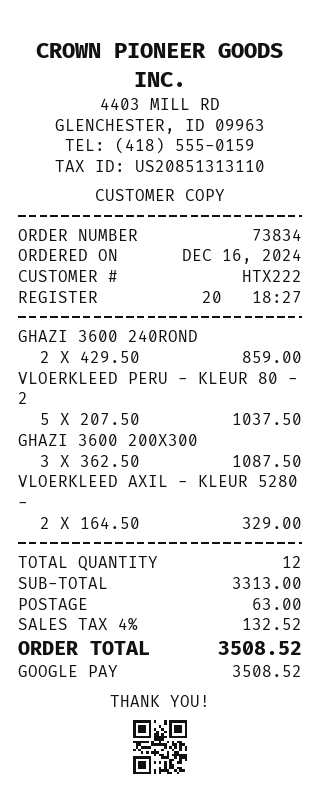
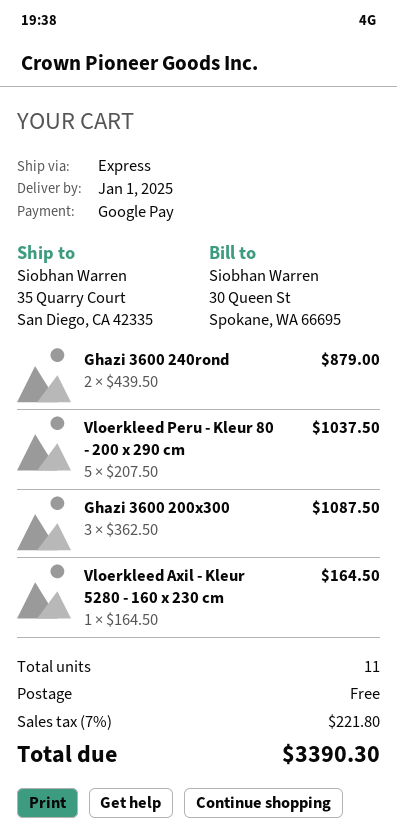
GHAZI 3600 240ROND: 2 x 429.50 = 859.00 -> 2 x 439.50 = 879.00
VLOERKLEED AXIL - KLEUR 5280 -: 2 x 164.50 = 329.00 -> 1 x 164.50 = 164.50
total quantity: 12 -> 11
shipping: 63.00 -> 0.00
tax: 4% = 132.52 -> 7% = 221.80
total: 3508.52 -> 3390.30

